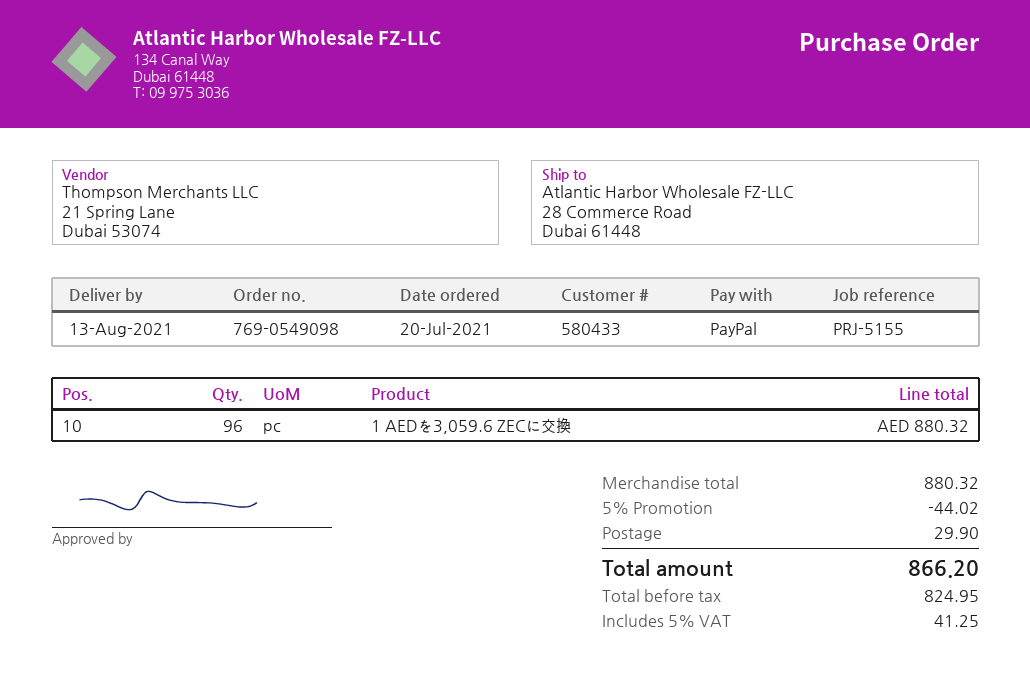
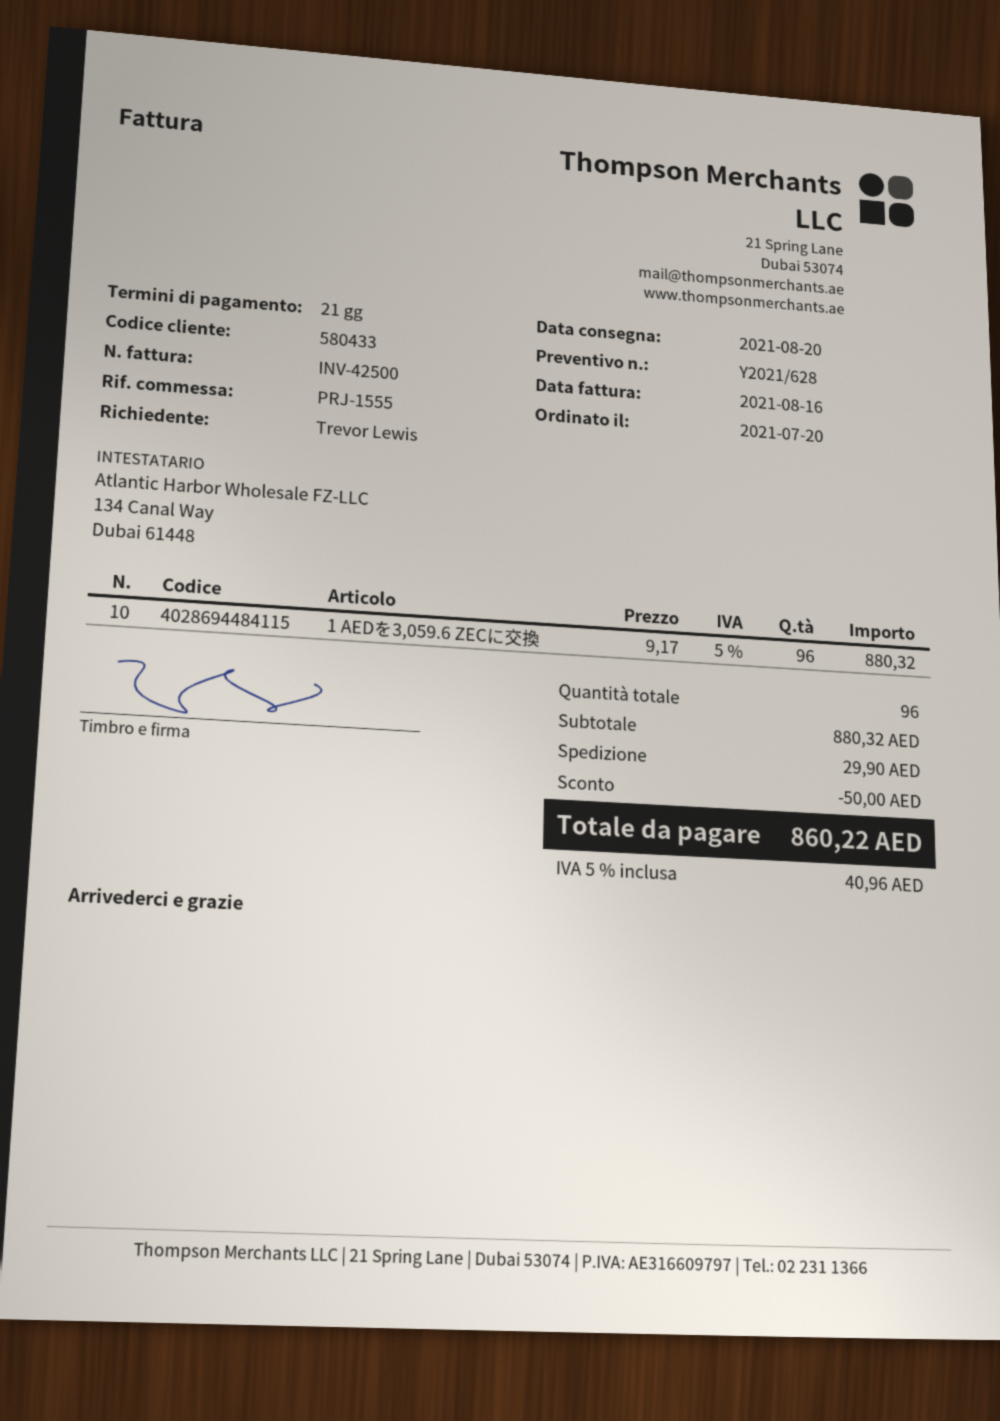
delivery date: 2021-08-13 -> 2021-08-20
reference: PRJ-5155 -> PRJ-1555
discount: 44.02 -> 50.00
tax: 5% = 41.25 -> 5% = 40.96
total: 866.20 -> 860.22

